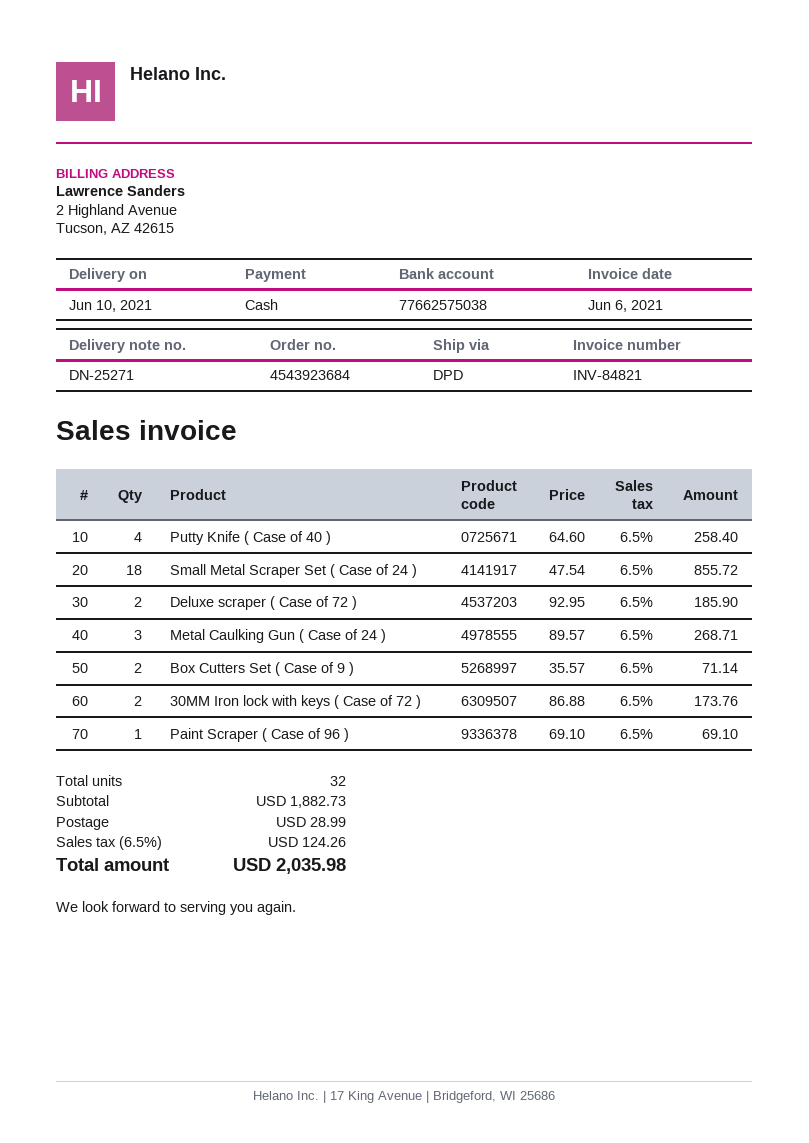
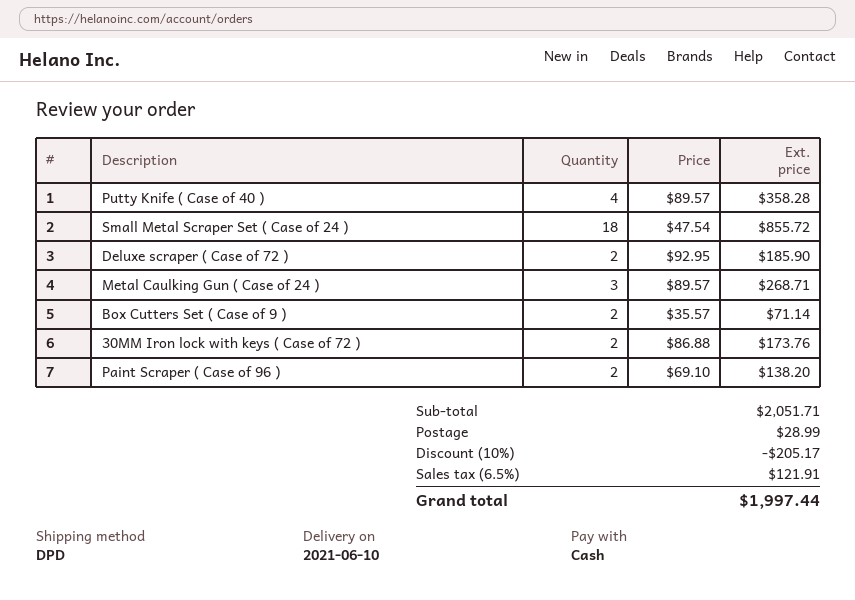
Putty Knife ( Case of 40 ): 4 x 64.60 = 258.40 -> 4 x 89.57 = 358.28
Paint Scraper ( Case of 96 ): 1 x 69.10 = 69.10 -> 2 x 69.10 = 138.20
subtotal: 1882.73 -> 2051.71
discount: none -> 10% = 205.17
tax: 6.5% = 124.26 -> 6.5% = 121.91
total: 2035.98 -> 1997.44

